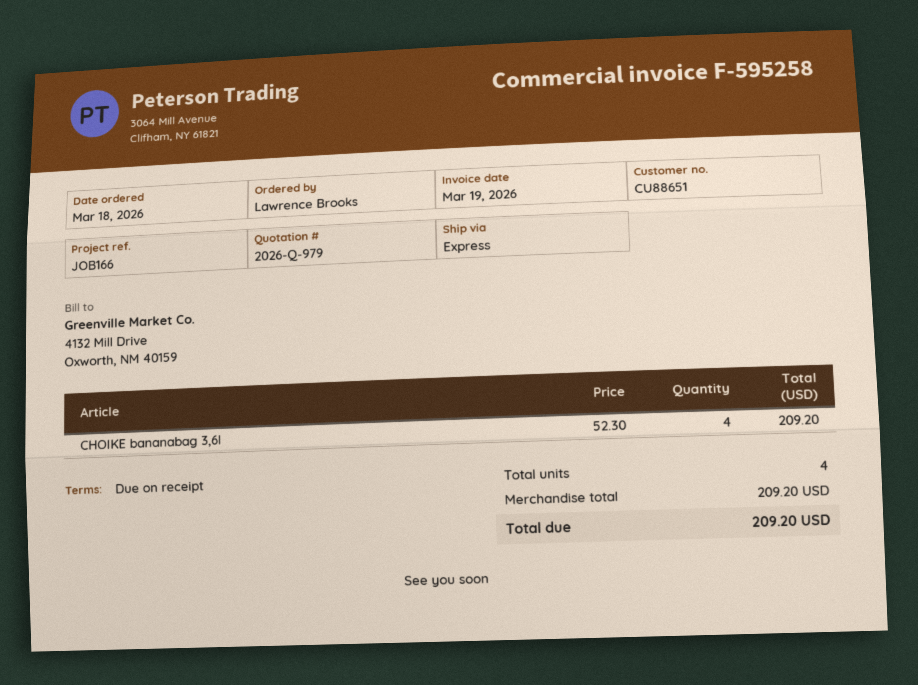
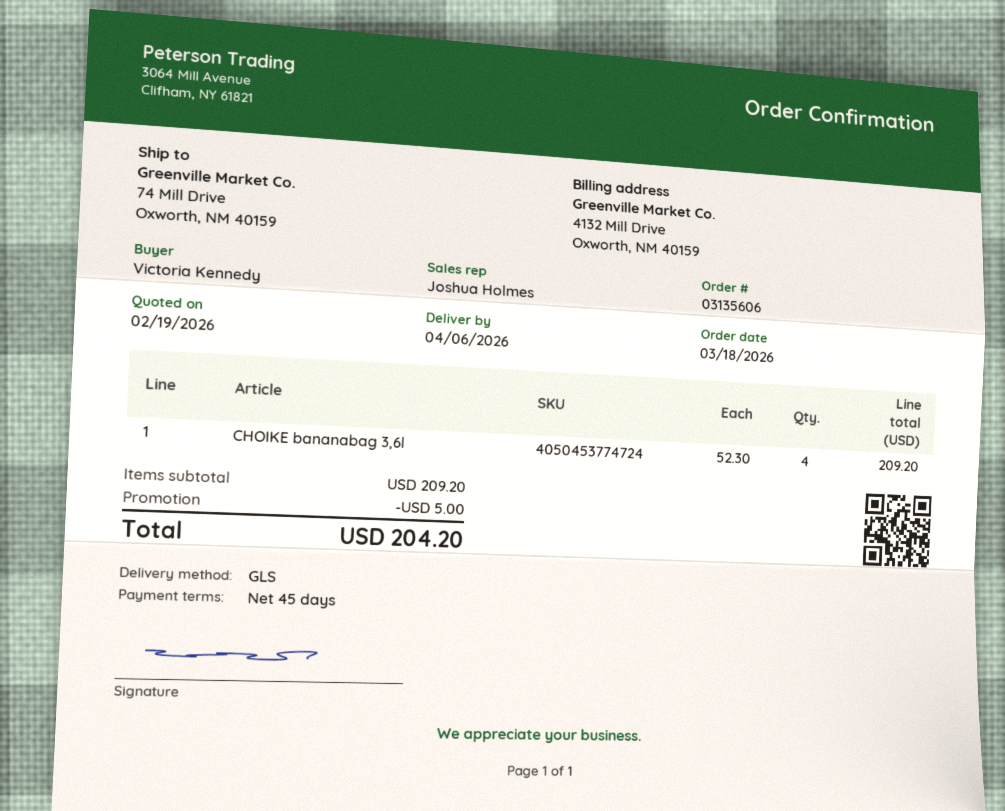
payment terms: on receipt -> 45 days
ordered by: Lawrence Brooks -> Victoria Kennedy
shipping method: express -> GLS
discount: none -> 5.00
total: 209.20 -> 204.20

